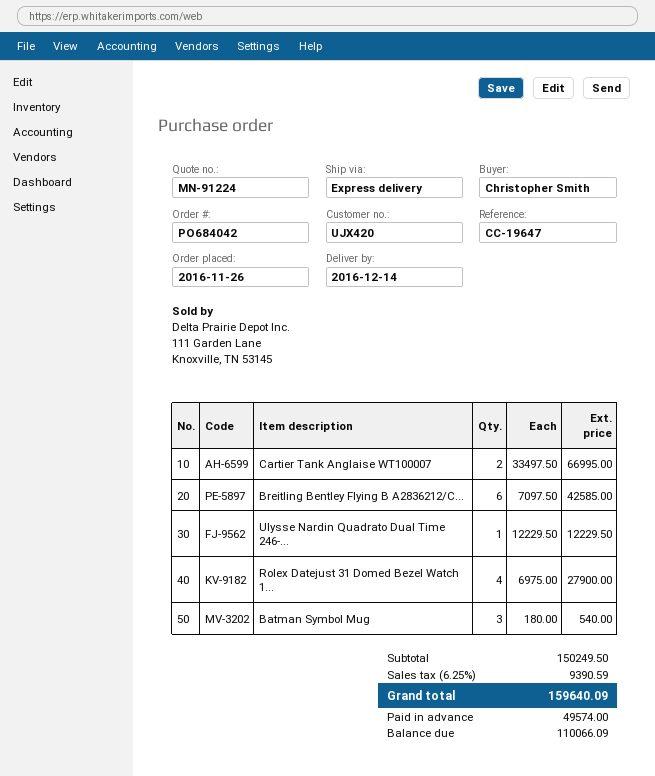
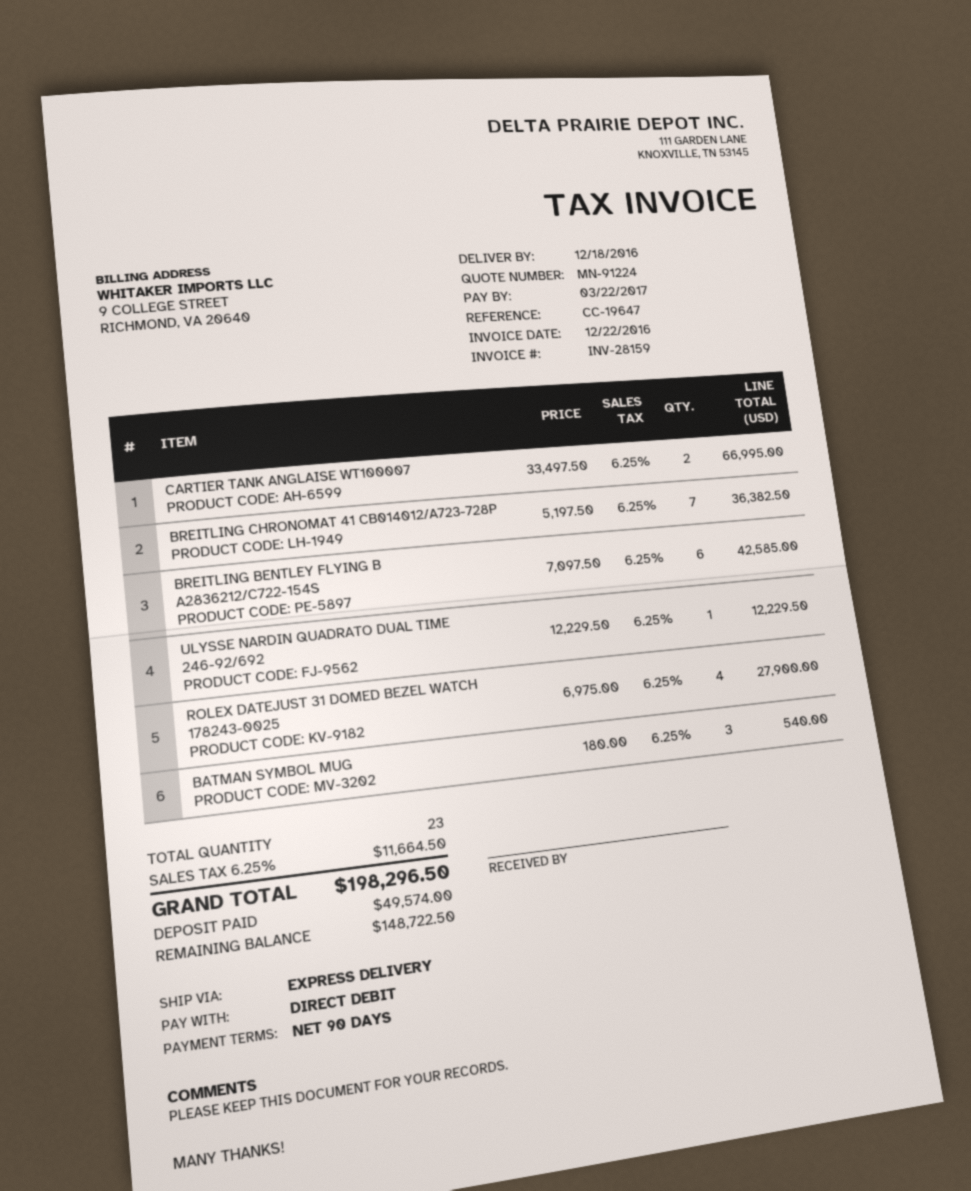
delivery date: 2016-12-14 -> 2016-12-18
BREITLING CHRONOMAT 41 CB014012/A723-728P: none -> 7 x 5197.50 = 36382.50
tax: 6.25% = 9390.59 -> 6.25% = 11664.50
total: 159640.09 -> 198296.50
balance: 110066.09 -> 148722.50

